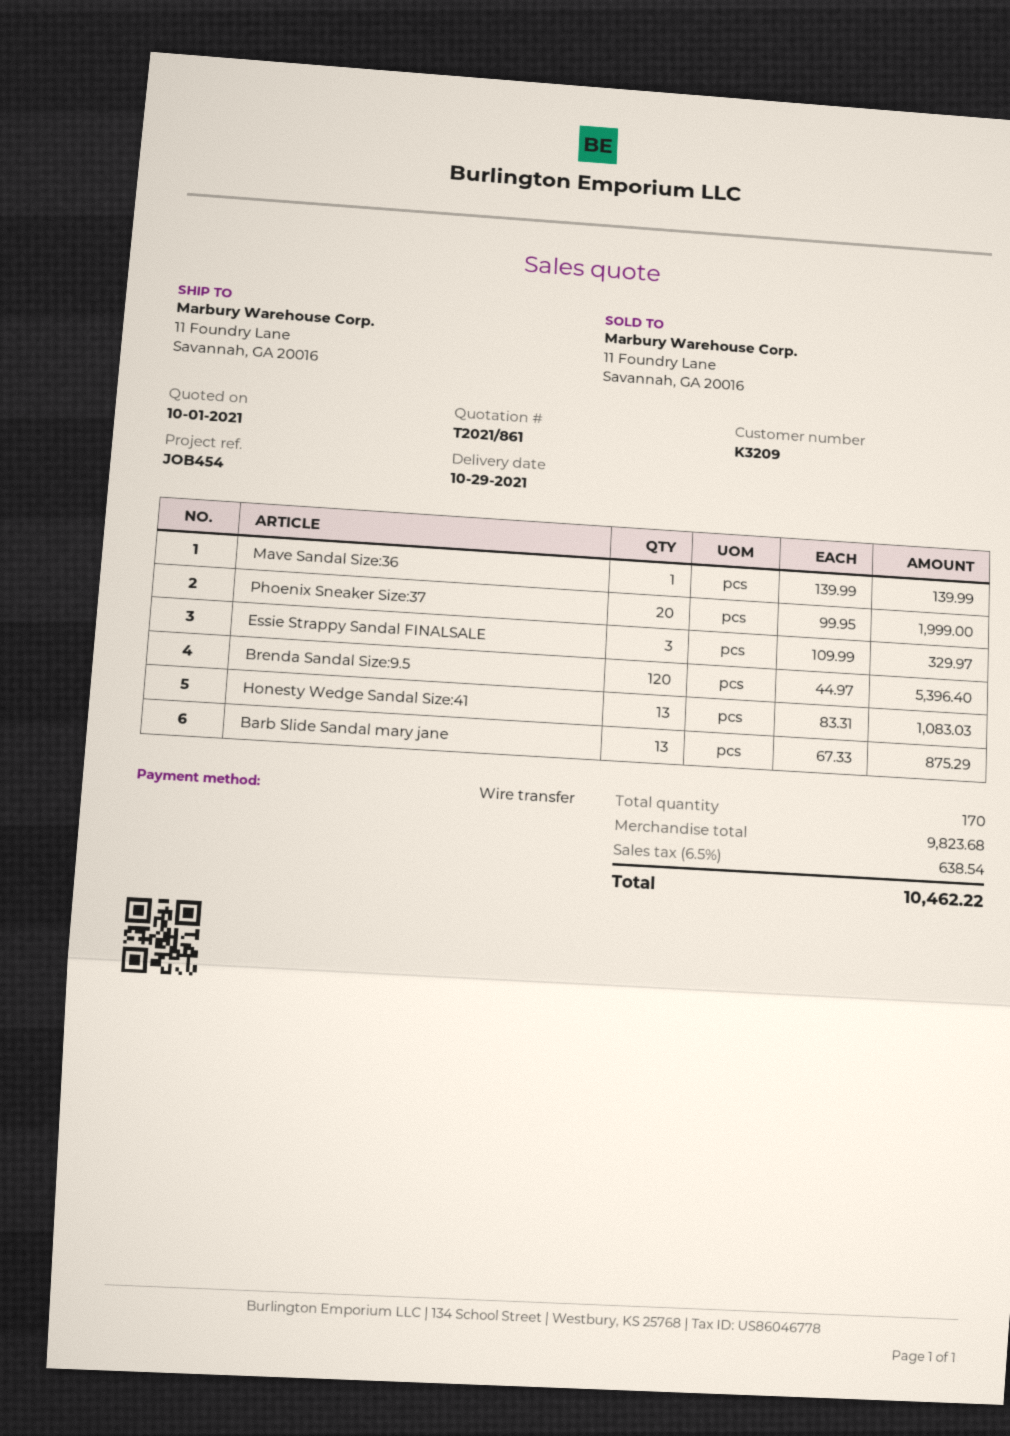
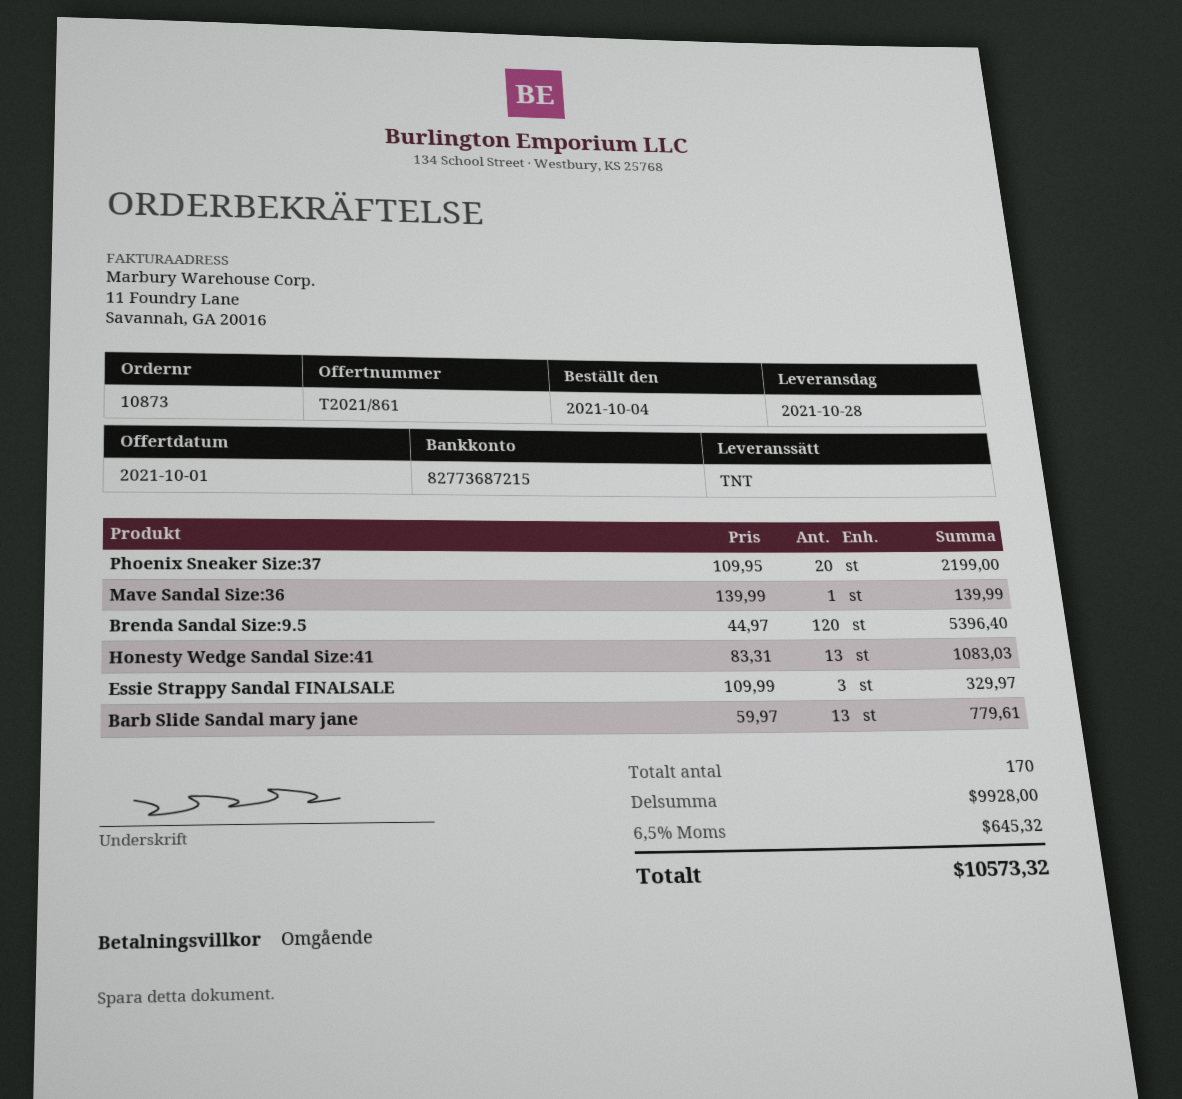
delivery date: 2021-10-29 -> 2021-10-28
Phoenix Sneaker Size:37: 20 x 99.95 = 1999.00 -> 20 x 109.95 = 2199.00
Barb Slide Sandal mary jane: 13 x 67.33 = 875.29 -> 13 x 59.97 = 779.61
subtotal: 9823.68 -> 9928.00
tax: 6.5% = 638.54 -> 6.5% = 645.32
total: 10462.22 -> 10573.32

